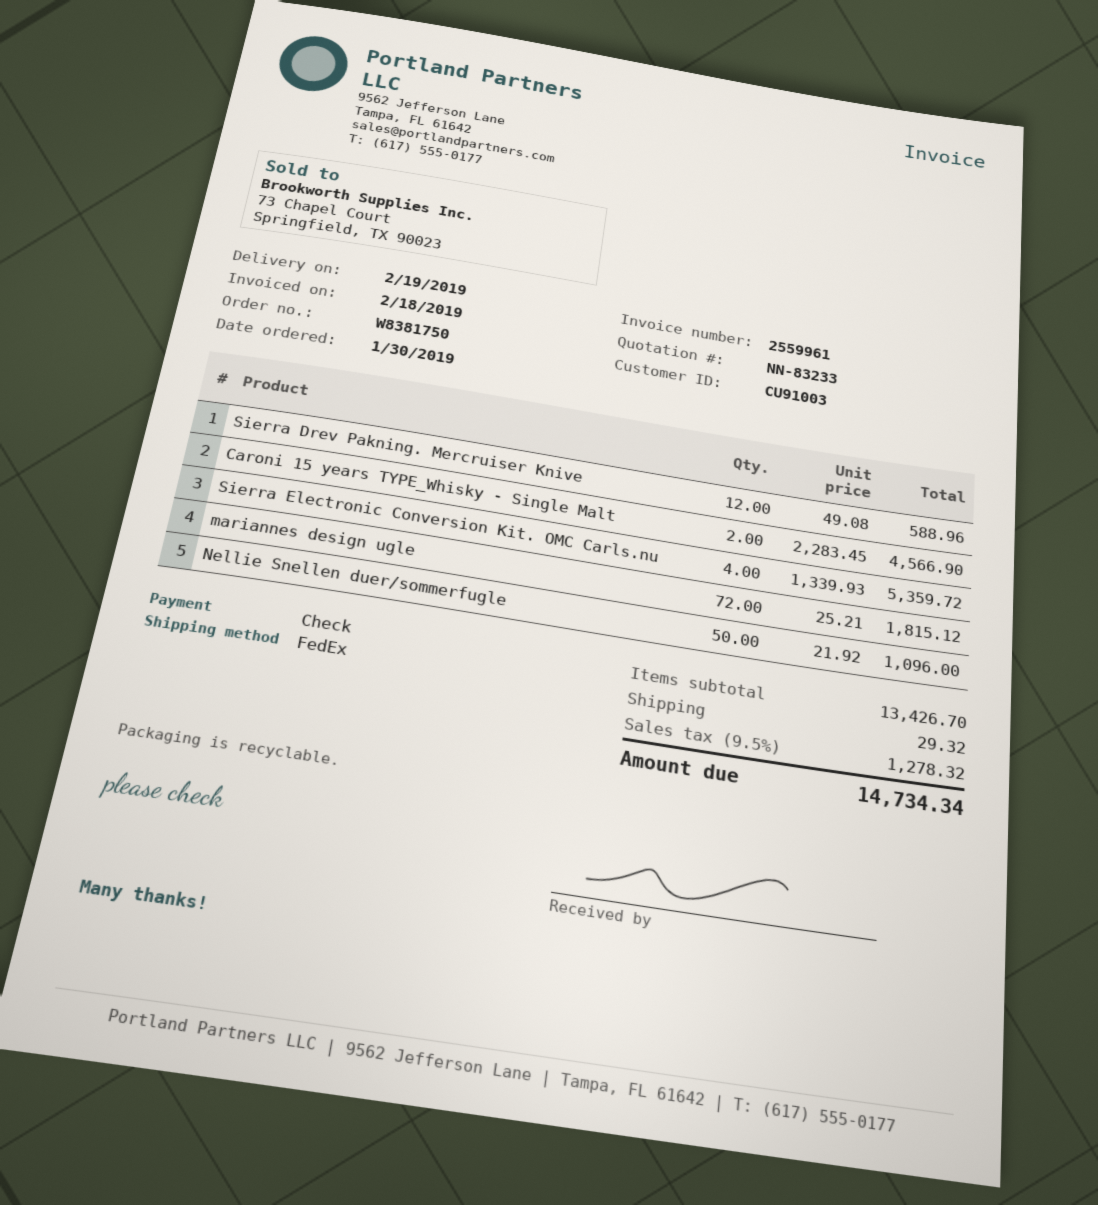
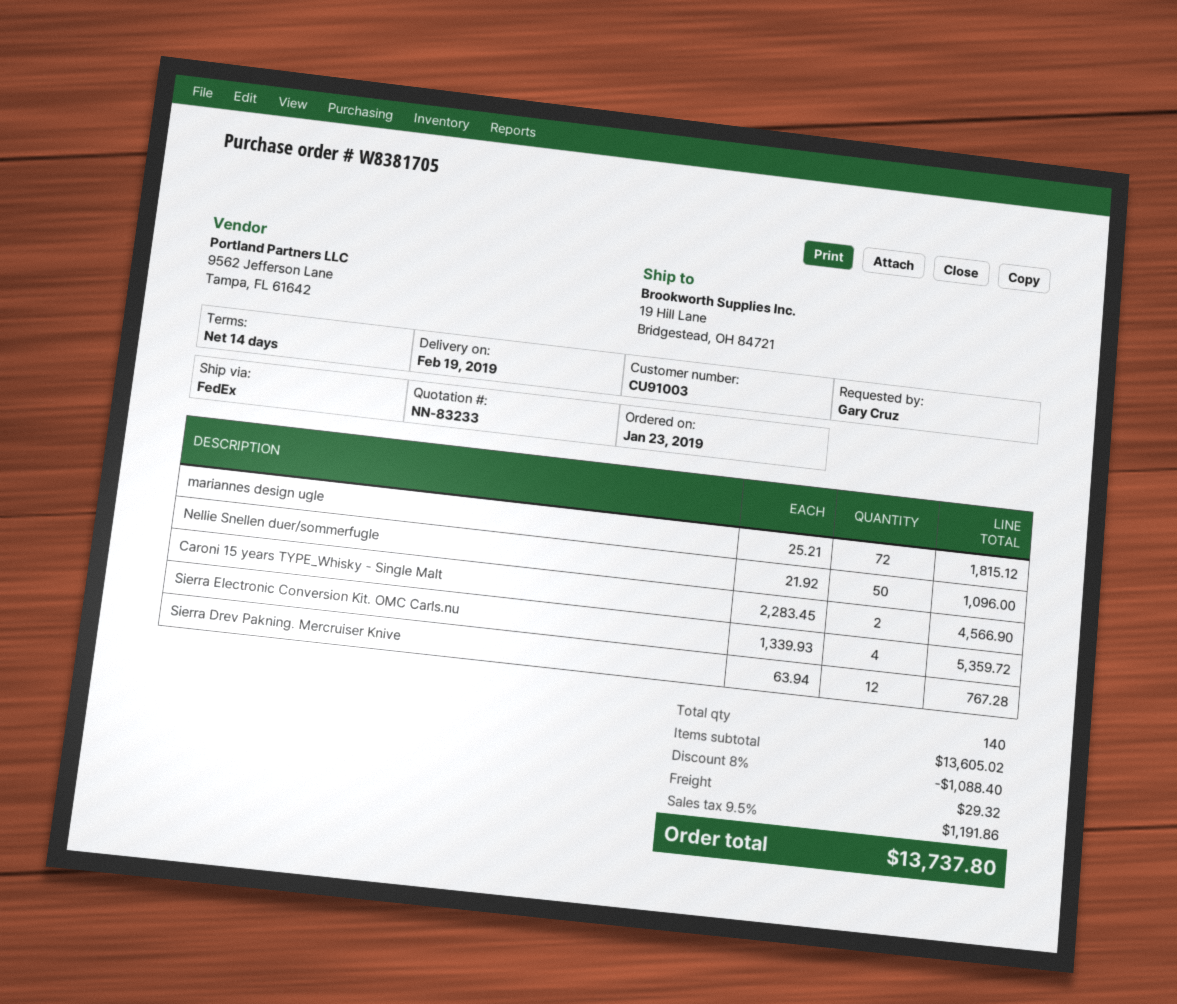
order number: W8381750 -> W8381705
order date: 2019-01-30 -> 2019-01-23
Sierra Drev Pakning. Mercruiser Knive: 12 x 49.08 = 588.96 -> 12 x 63.94 = 767.28
subtotal: 13426.70 -> 13605.02
discount: none -> 8% = 1088.40
tax: 9.5% = 1278.32 -> 9.5% = 1191.86
total: 14734.34 -> 13737.80

